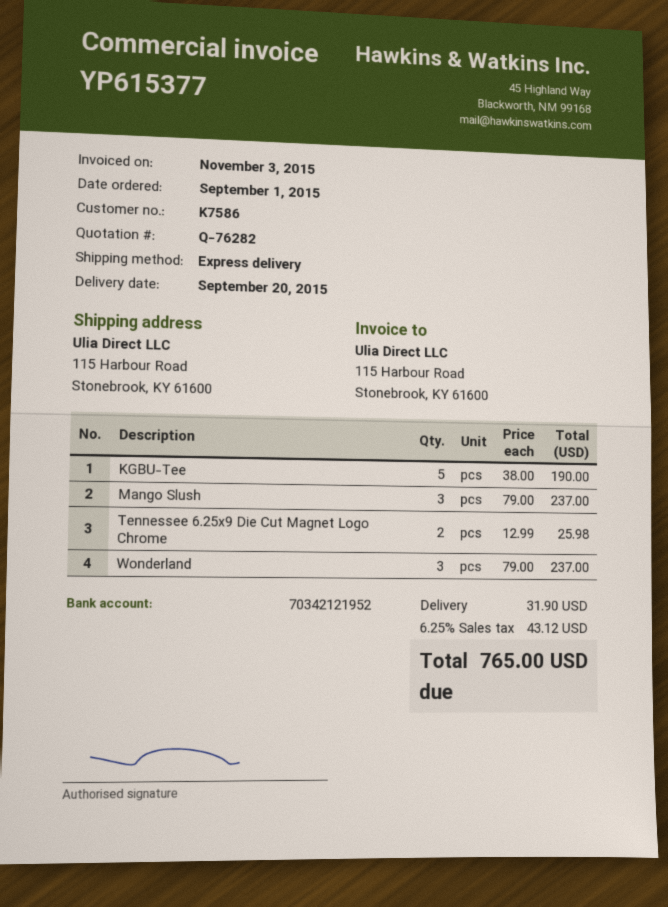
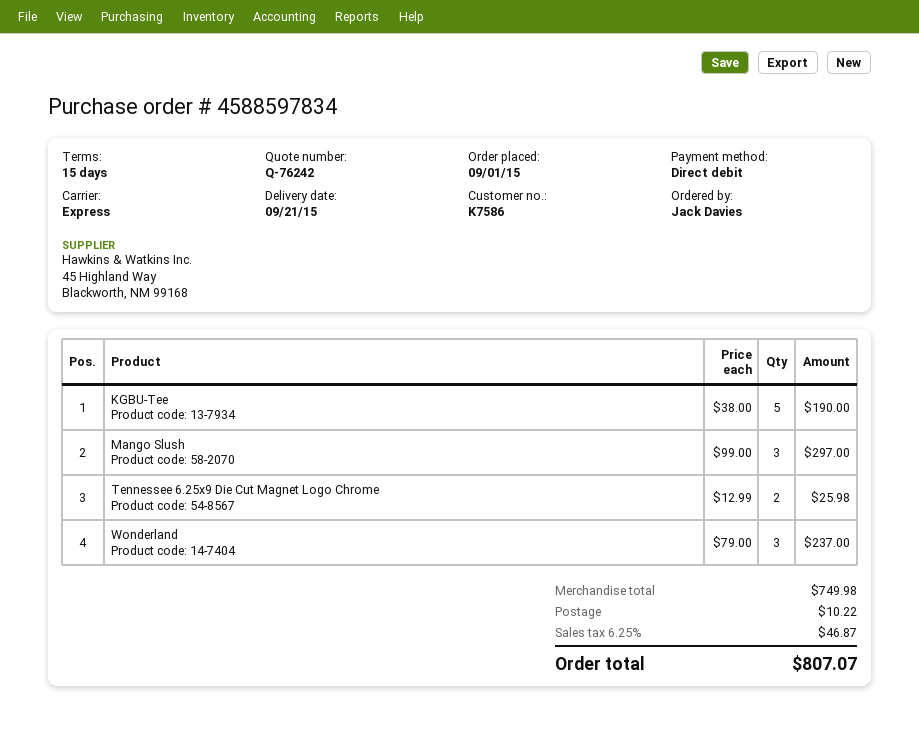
quote number: Q-76282 -> Q-76242
delivery date: 2015-09-20 -> 2015-09-21
Mango Slush: 3 x 79.00 = 237.00 -> 3 x 99.00 = 297.00
shipping: 31.90 -> 10.22
tax: 6.25% = 43.12 -> 6.25% = 46.87
total: 765.00 -> 807.07

